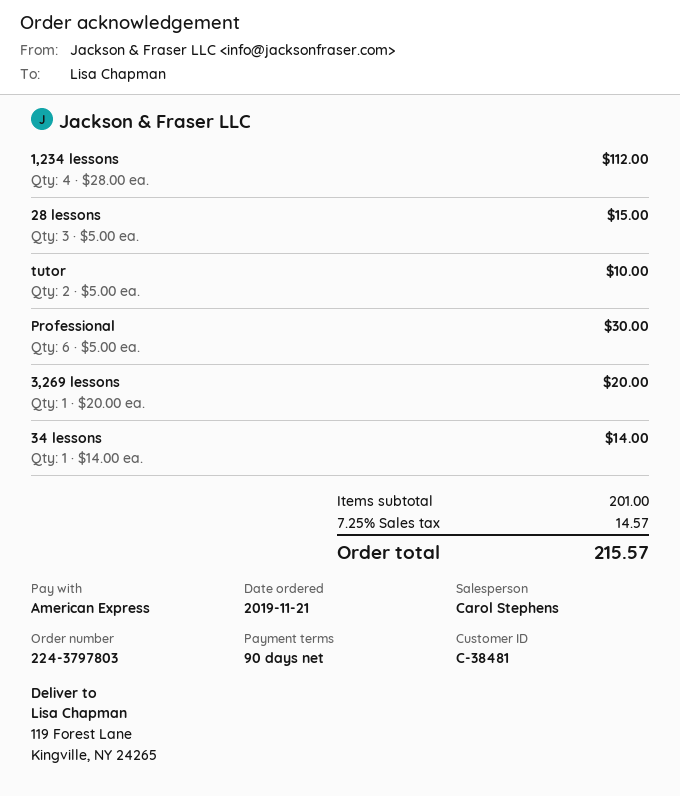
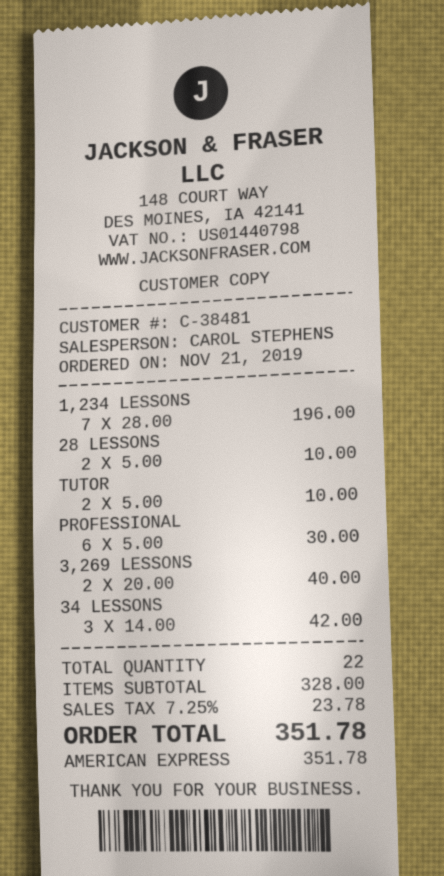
1,234 lessons: 4 x 28.00 = 112.00 -> 7 x 28.00 = 196.00
28 lessons: 3 x 5.00 = 15.00 -> 2 x 5.00 = 10.00
3,269 lessons: 1 x 20.00 = 20.00 -> 2 x 20.00 = 40.00
34 lessons: 1 x 14.00 = 14.00 -> 3 x 14.00 = 42.00
subtotal: 201.00 -> 328.00
tax: 7.25% = 14.57 -> 7.25% = 23.78
total: 215.57 -> 351.78

